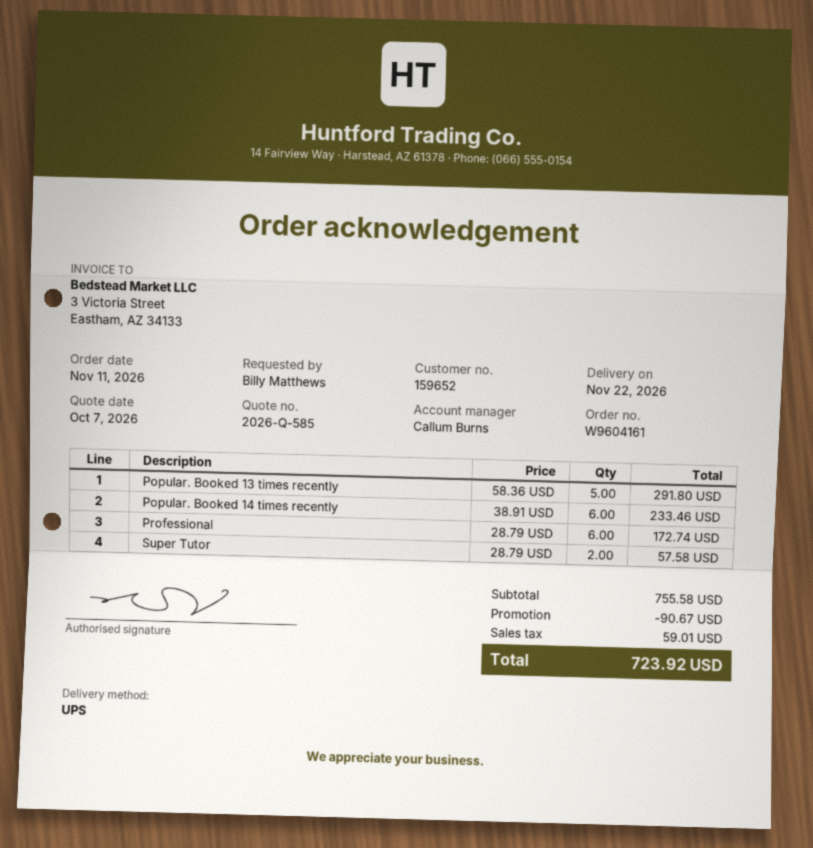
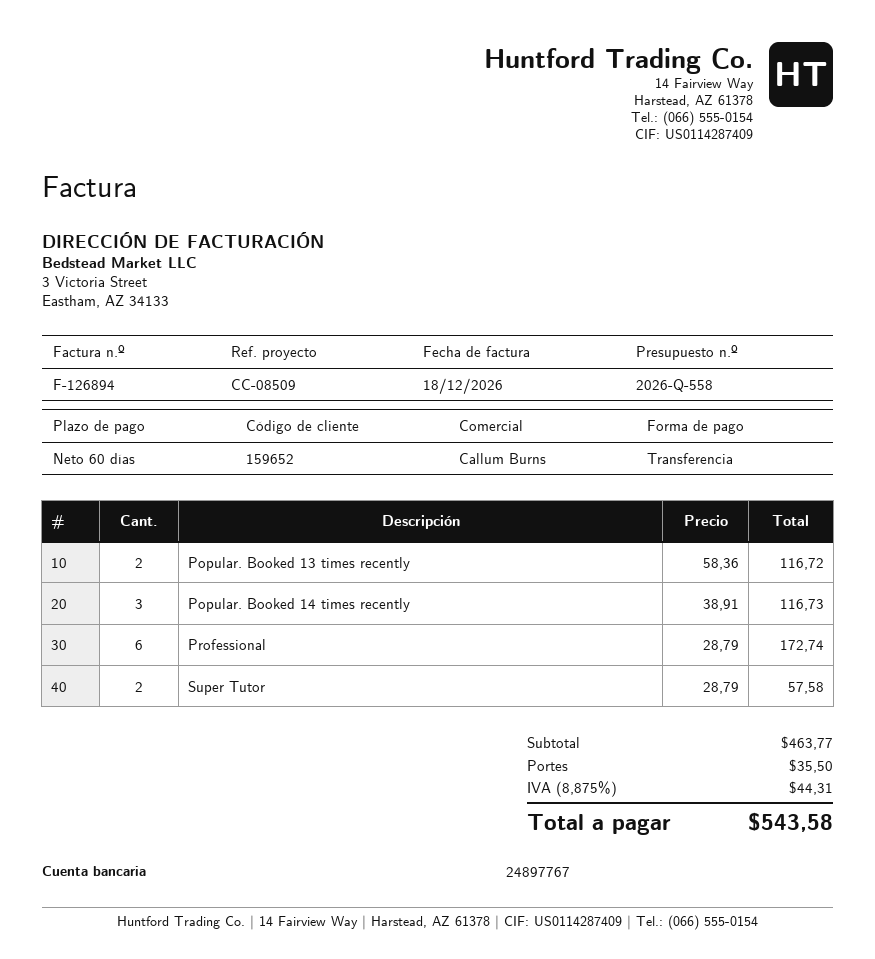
quote number: 2026-Q-585 -> 2026-Q-558
Popular. Booked 13 times recently: 5 x 58.36 = 291.80 -> 2 x 58.36 = 116.72
Popular. Booked 14 times recently: 6 x 38.91 = 233.46 -> 3 x 38.91 = 116.73
subtotal: 755.58 -> 463.77
discount: 90.67 -> none
shipping: none -> 35.50
tax: 59.01 -> 44.31
total: 723.92 -> 543.58

